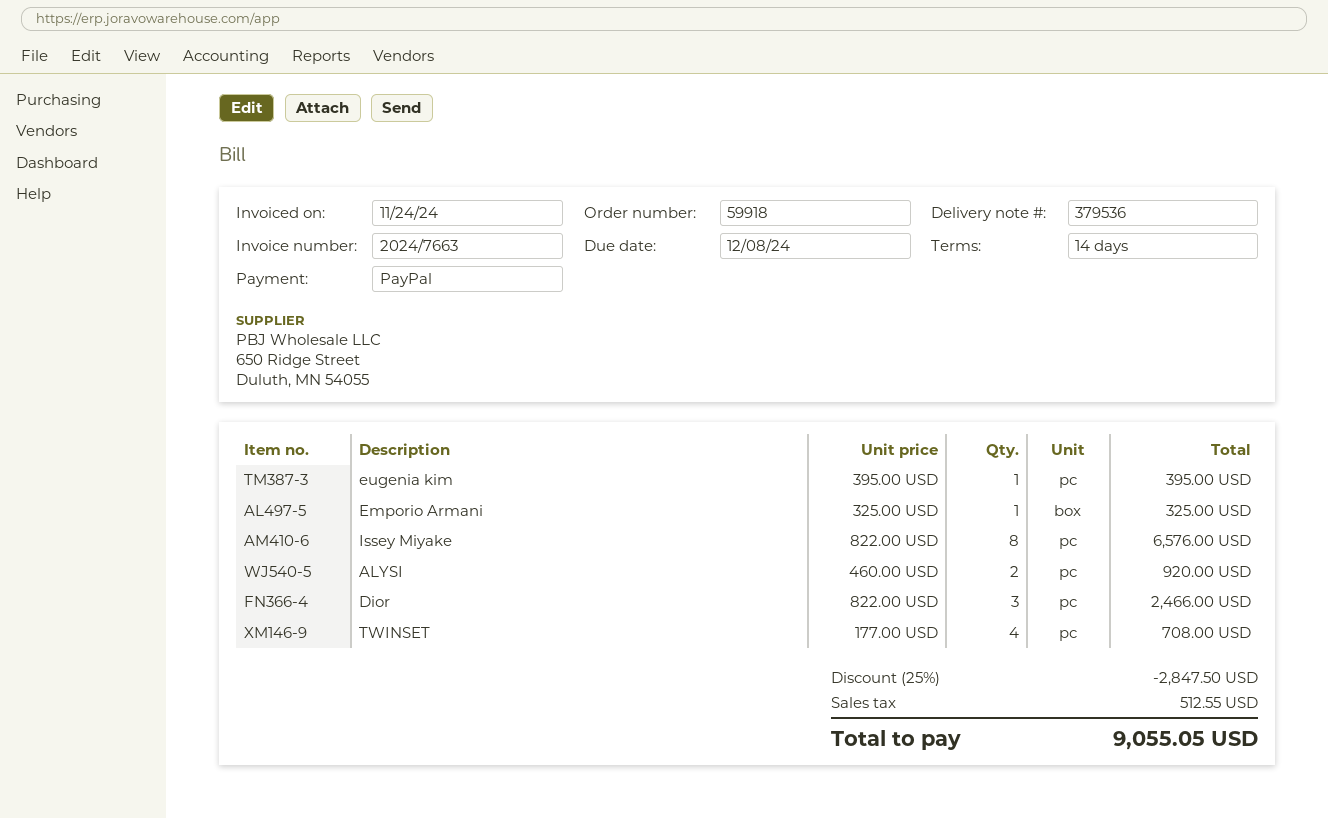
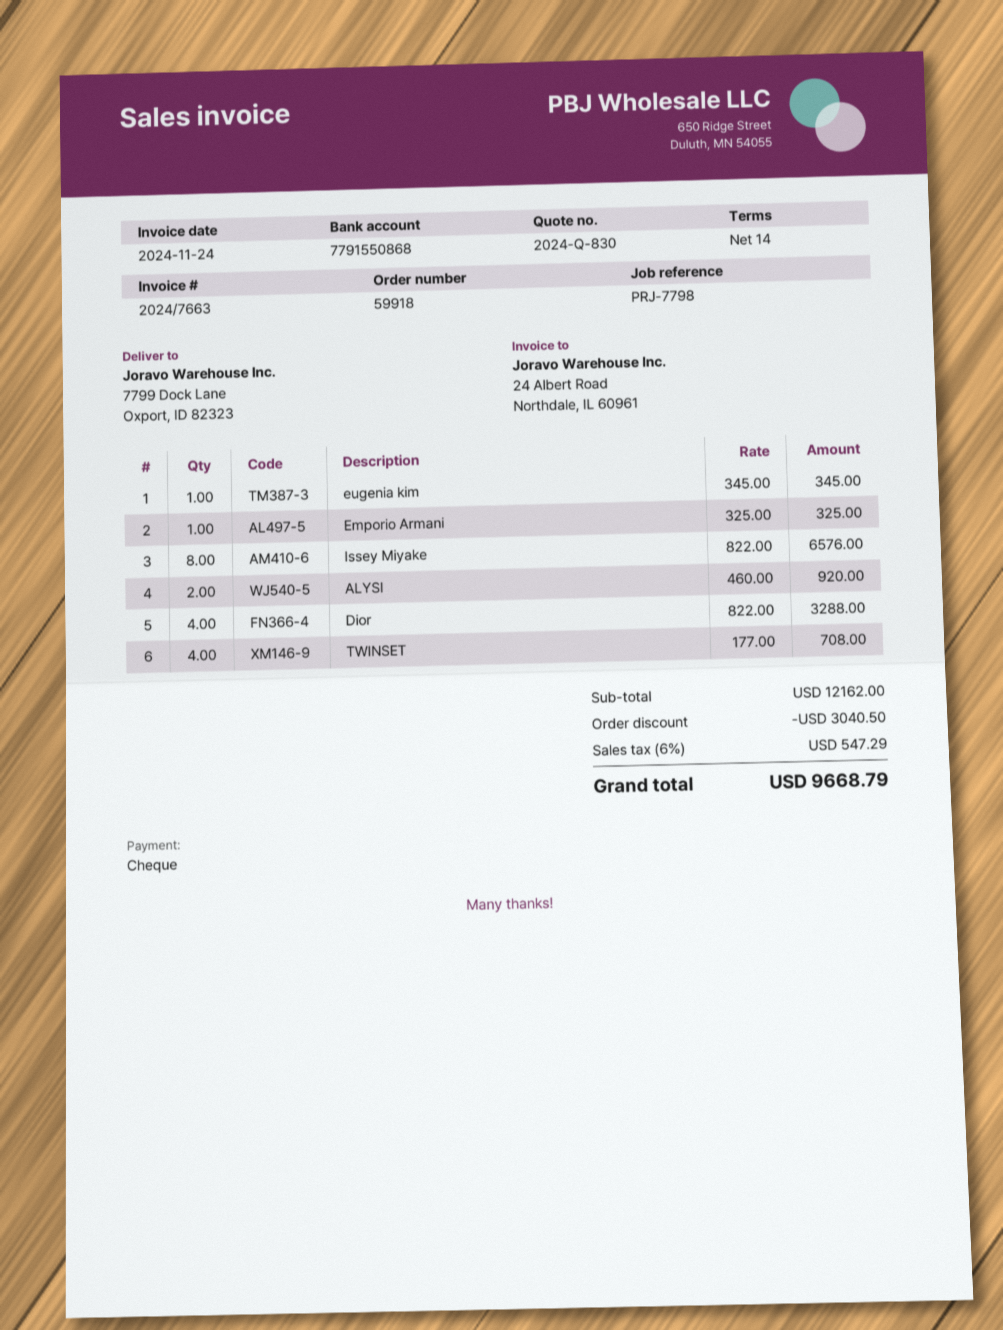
payment method: PayPal -> cheque
eugenia kim: 1 x 395.00 = 395.00 -> 1 x 345.00 = 345.00
Dior: 3 x 822.00 = 2466.00 -> 4 x 822.00 = 3288.00
discount: 2847.50 -> 3040.50
tax: 512.55 -> 547.29
total: 9055.05 -> 9668.79

